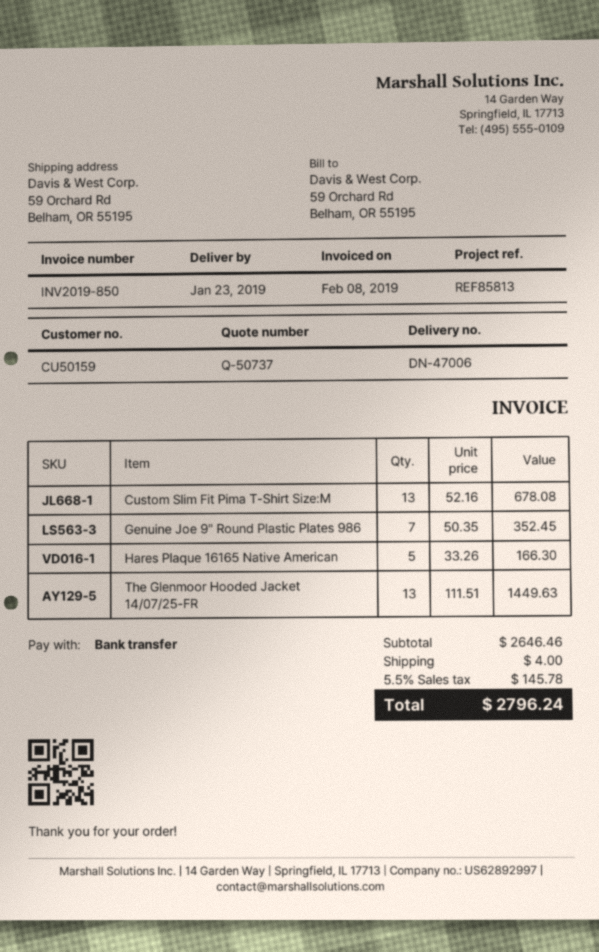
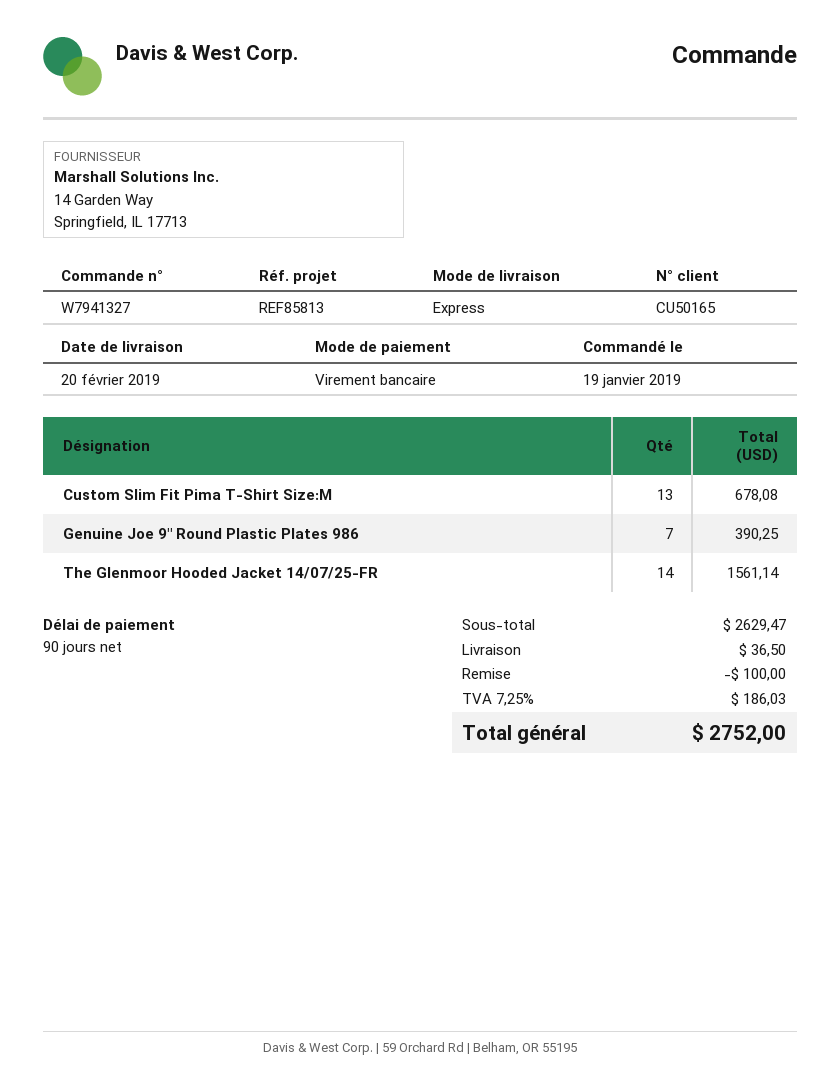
delivery date: 2019-01-23 -> 2019-02-20
customer number: CU50159 -> CU50165
Genuine Joe 9" Round Plastic Plates 986: 7 for 352.45 -> 7 for 390.25
Hares Plaque 16165 Native American: 5 for 166.30 -> none
The Glenmoor Hooded Jacket 14/07/25-FR: 13 for 1449.63 -> 14 for 1561.14
subtotal: 2646.46 -> 2629.47
discount: none -> 100.00
shipping: 4.00 -> 36.50
tax: 5.5% = 145.78 -> 7.25% = 186.03
total: 2796.24 -> 2752.00

